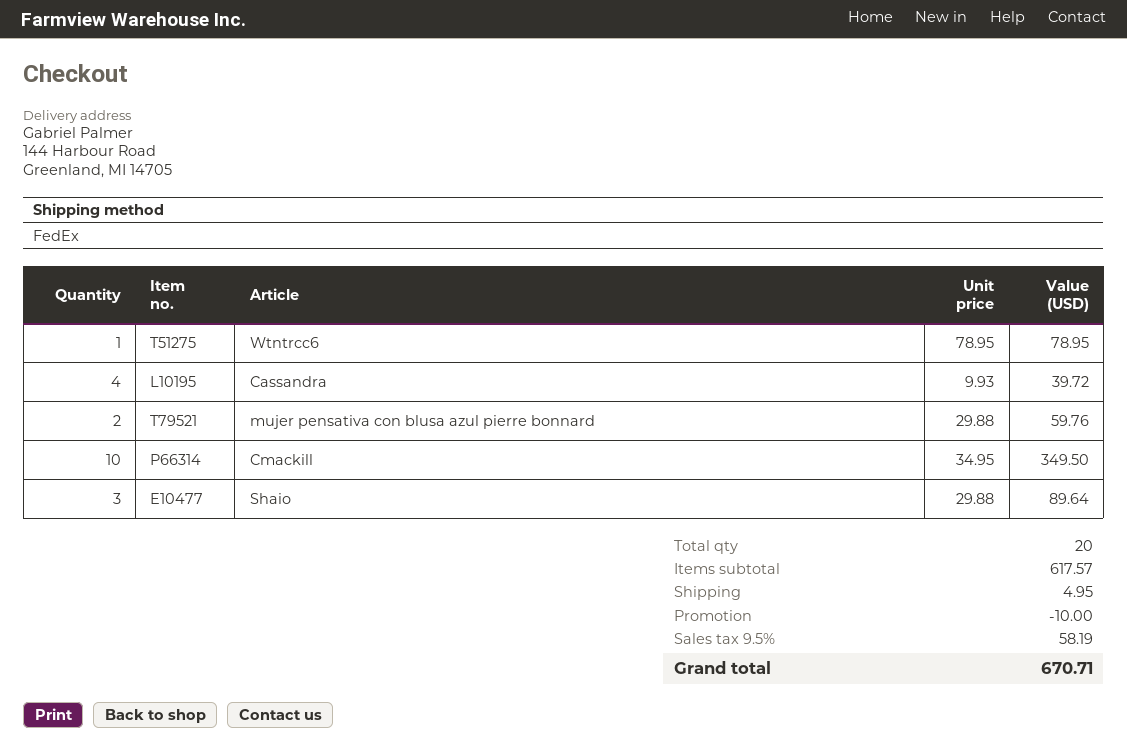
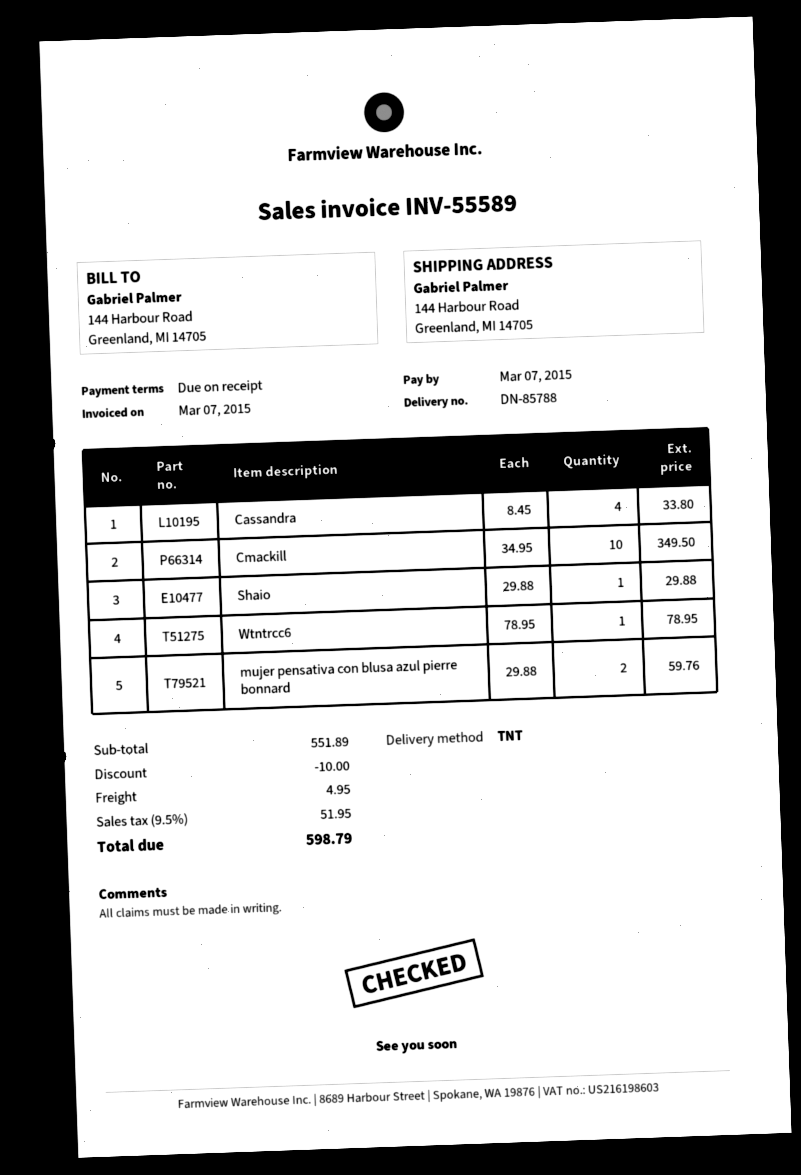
shipping method: FedEx -> TNT
Cassandra: 4 x 9.93 = 39.72 -> 4 x 8.45 = 33.80
Shaio: 3 x 29.88 = 89.64 -> 1 x 29.88 = 29.88
subtotal: 617.57 -> 551.89
tax: 9.5% = 58.19 -> 9.5% = 51.95
total: 670.71 -> 598.79

